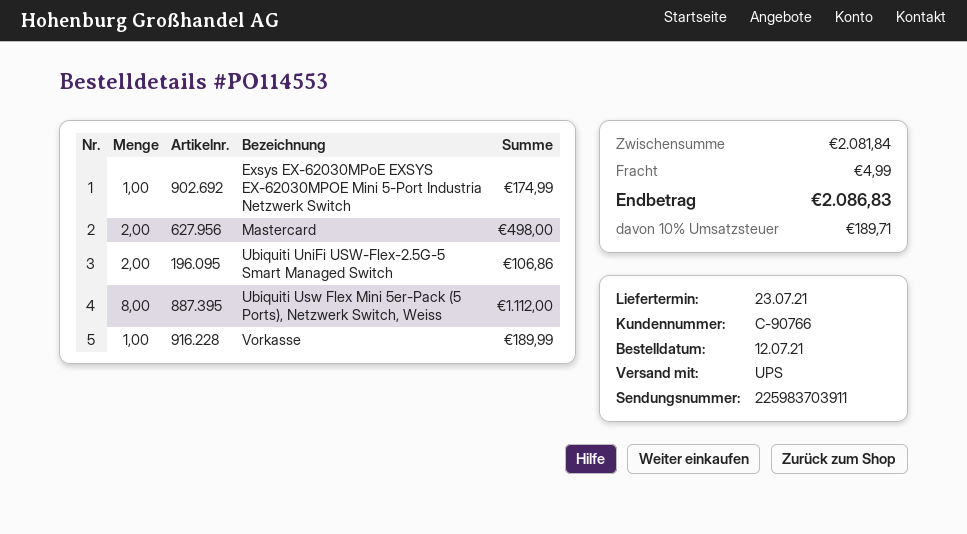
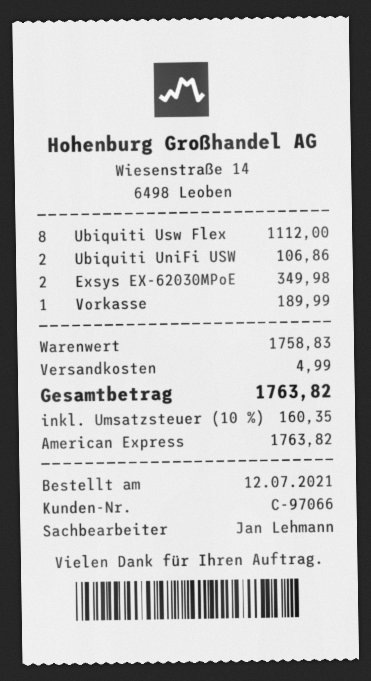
customer number: C-90766 -> C-97066
Exsys EX-62030MPoE EXSYS EX-62030MPOE Mini 5-Port Industria Netzwerk Switch: 1 for 174.99 -> 2 for 349.98
Mastercard: 2 for 498.00 -> none
subtotal: 2081.84 -> 1758.83
tax: 10% = 189.71 -> 10% = 160.35
total: 2086.83 -> 1763.82

